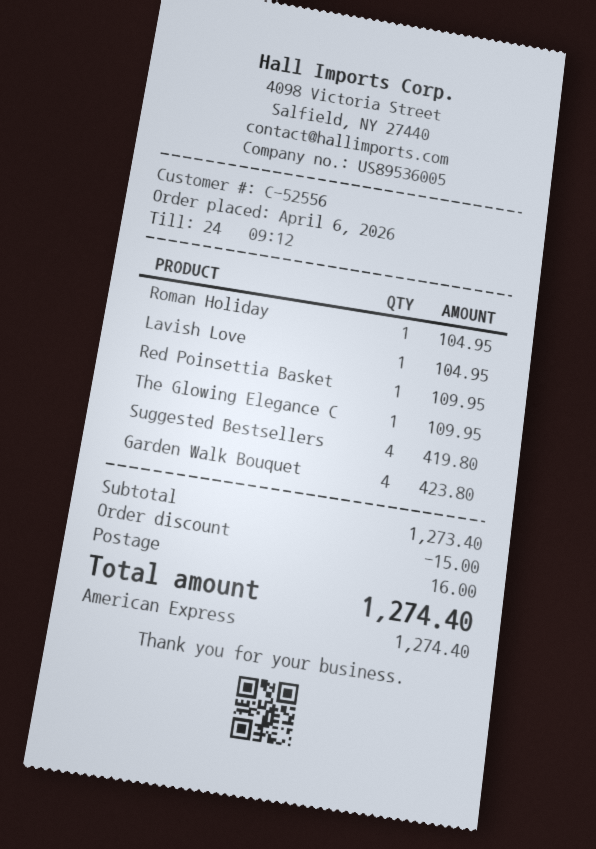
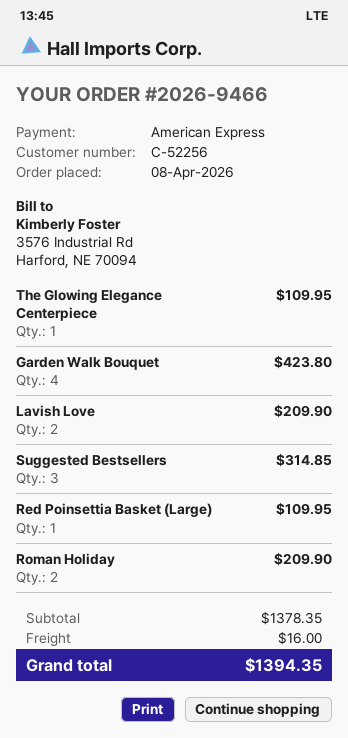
order date: 2026-04-06 -> 2026-04-08
customer number: C-52556 -> C-52256
Roman Holiday: 1 for 104.95 -> 2 for 209.90
Lavish Love: 1 for 104.95 -> 2 for 209.90
Suggested Bestsellers: 4 for 419.80 -> 3 for 314.85
subtotal: 1273.40 -> 1378.35
discount: 15.00 -> none
total: 1274.40 -> 1394.35

